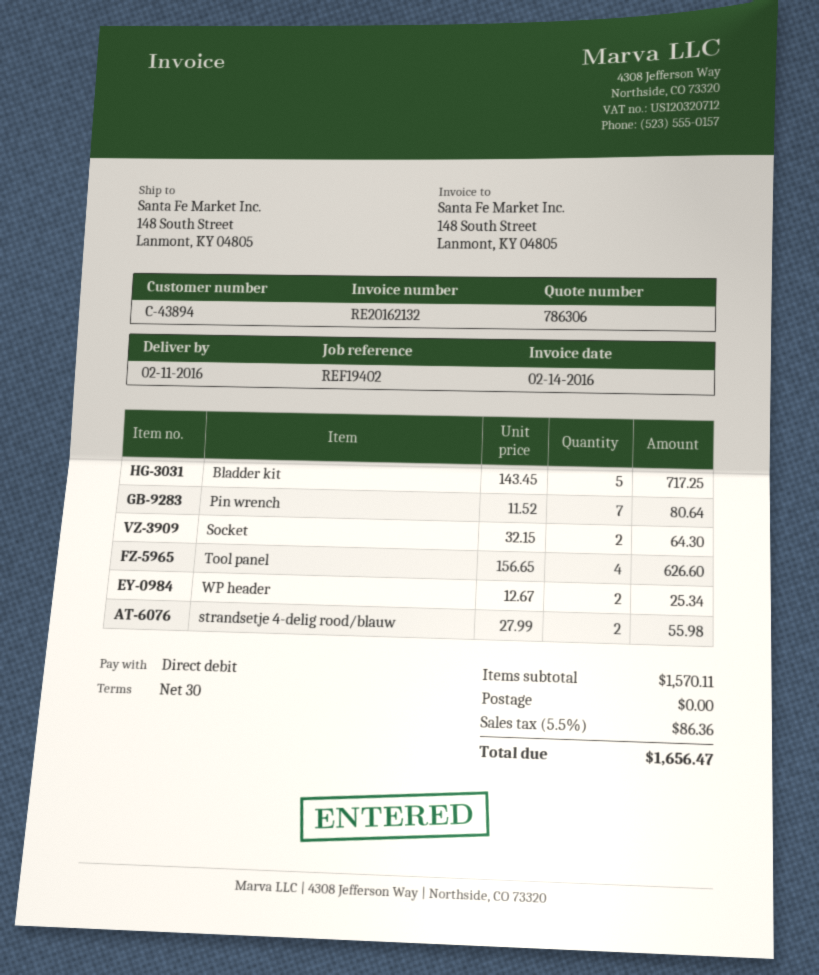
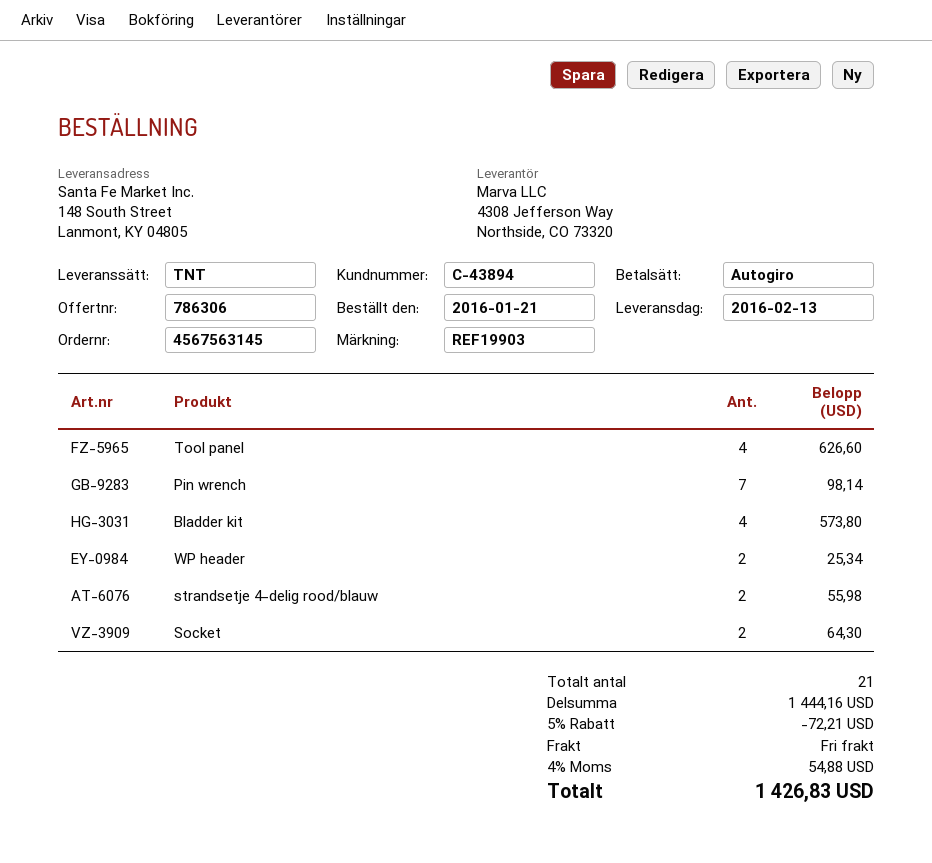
delivery date: 2016-02-11 -> 2016-02-13
reference: REF19402 -> REF19903
Bladder kit: 5 for 717.25 -> 4 for 573.80
Pin wrench: 7 for 80.64 -> 7 for 98.14
subtotal: 1570.11 -> 1444.16
discount: none -> 5% = 72.21
tax: 5.5% = 86.36 -> 4% = 54.88
total: 1656.47 -> 1426.83

